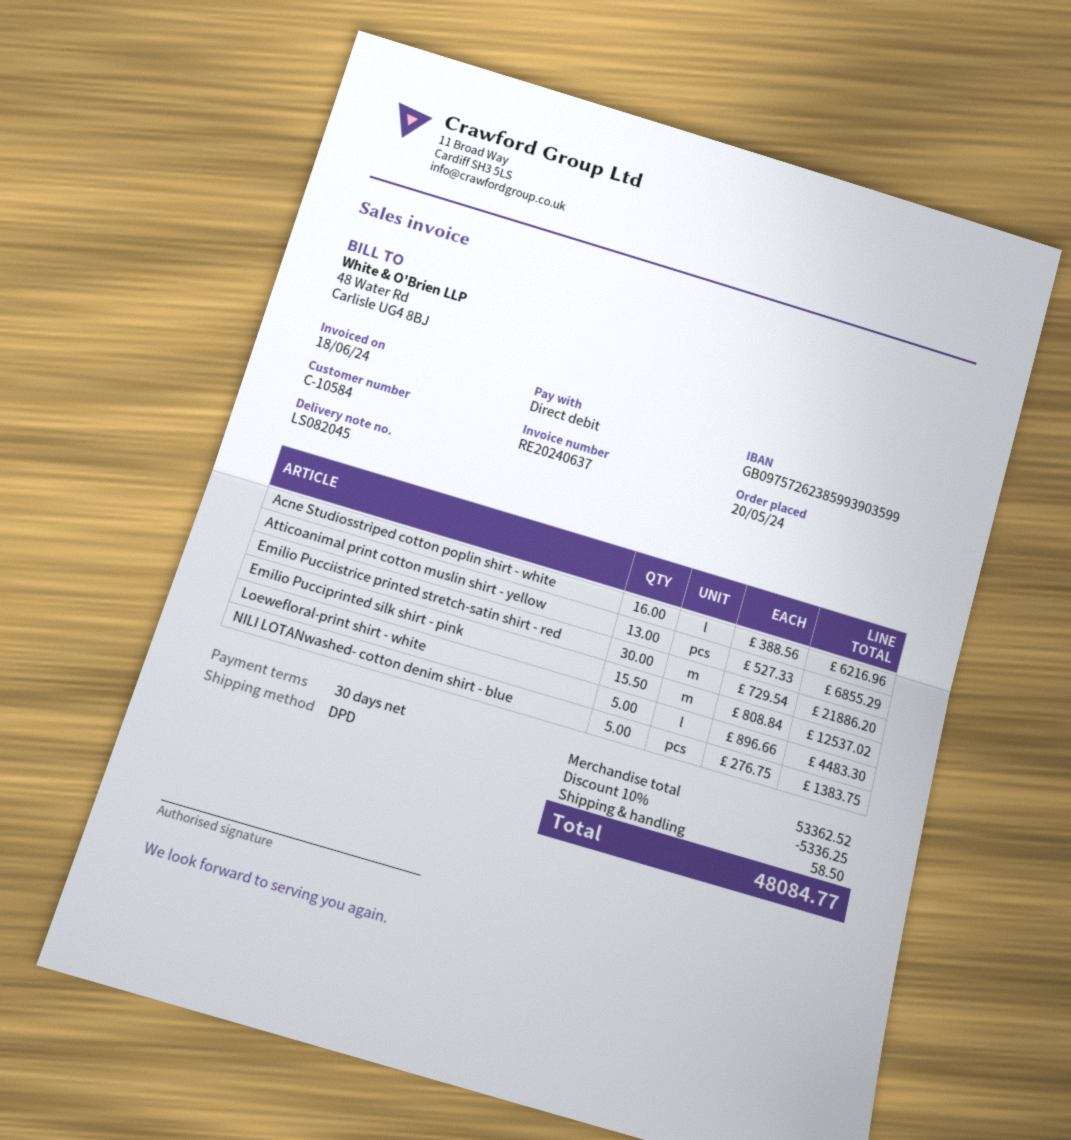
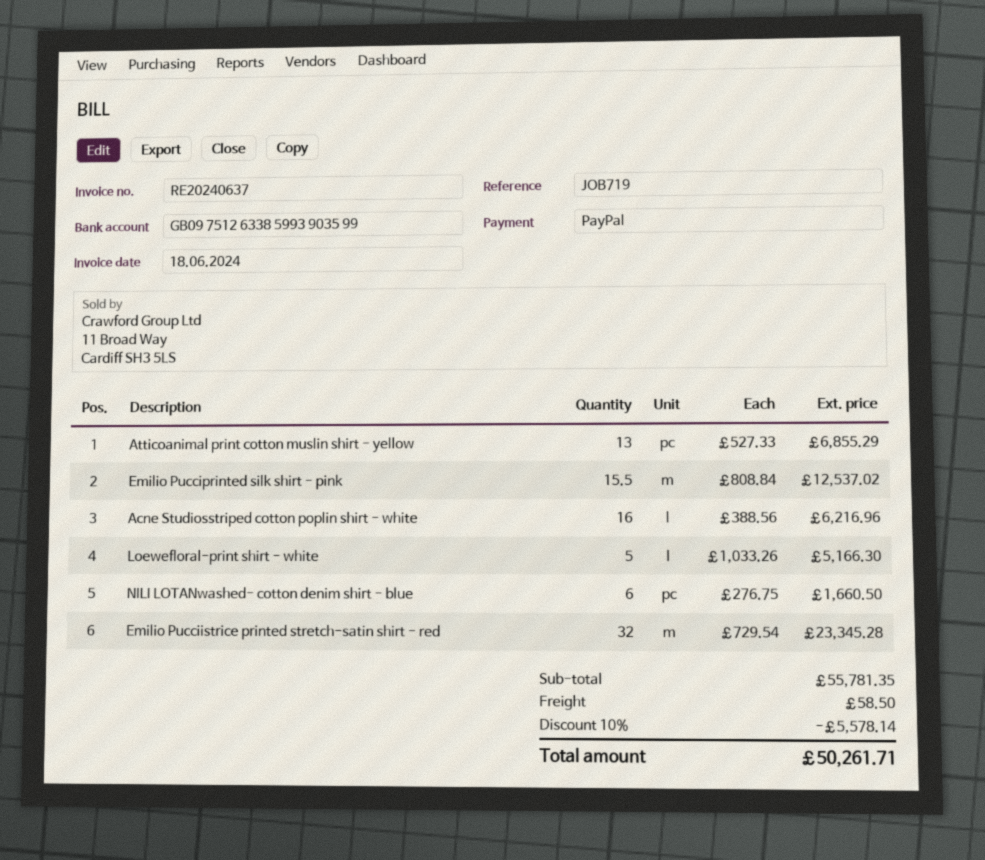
payment method: direct debit -> PayPal
bank account: GB09757262385993903599 -> GB09751263385993903599
Emilio Pucciistrice printed stretch-satin shirt - red: 30 x 729.54 = 21886.20 -> 32 x 729.54 = 23345.28
Loewefloral-print shirt - white: 5 x 896.66 = 4483.30 -> 5 x 1033.26 = 5166.30
NILI LOTANwashed- cotton denim shirt - blue: 5 x 276.75 = 1383.75 -> 6 x 276.75 = 1660.50
subtotal: 53362.52 -> 55781.35
discount: 10% = 5336.25 -> 10% = 5578.14
total: 48084.77 -> 50261.71

